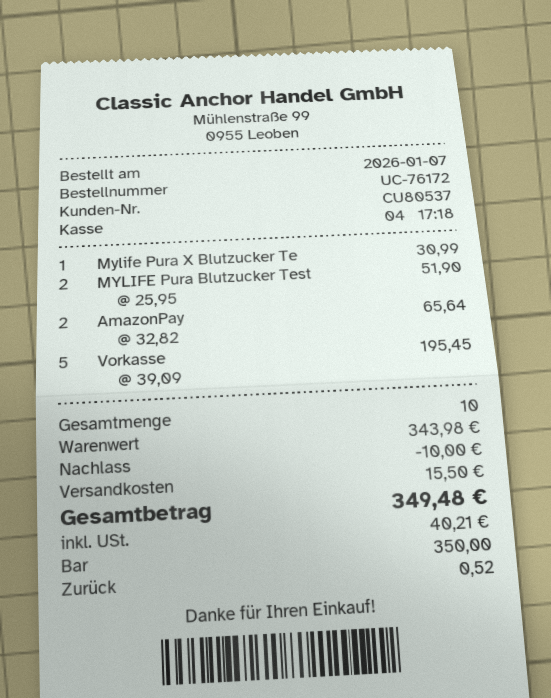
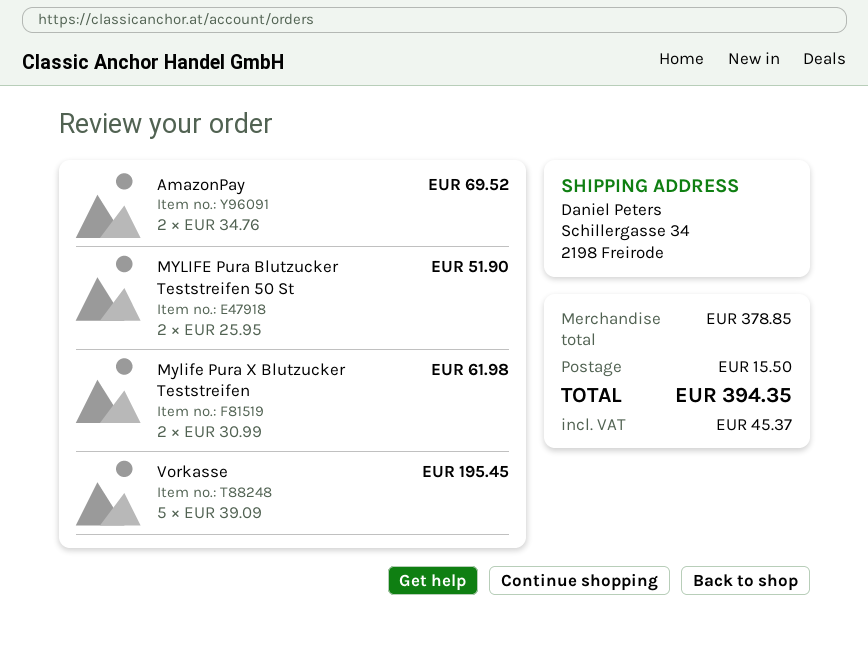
Mylife Pura X Blutzucker Te: 1 x 30.99 = 30.99 -> 2 x 30.99 = 61.98
AmazonPay: 2 x 32.82 = 65.64 -> 2 x 34.76 = 69.52
subtotal: 343.98 -> 378.85
discount: 10.00 -> none
tax: 40.21 -> 45.37
total: 349.48 -> 394.35

